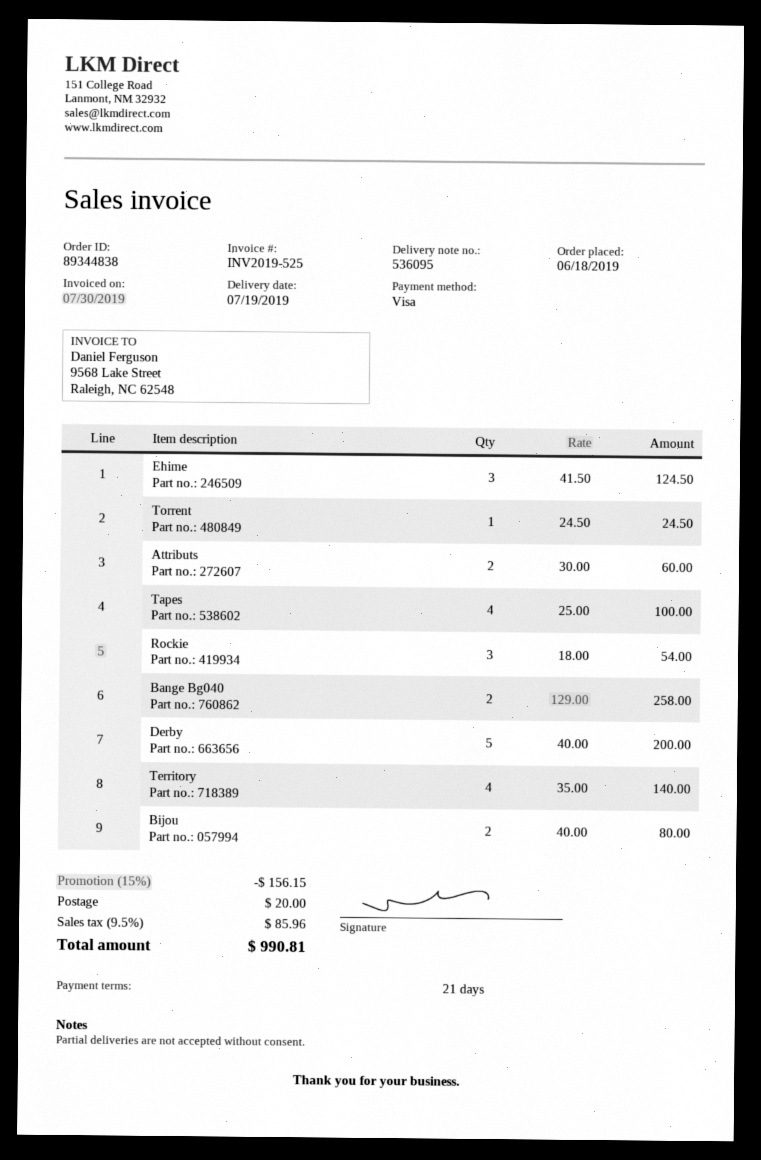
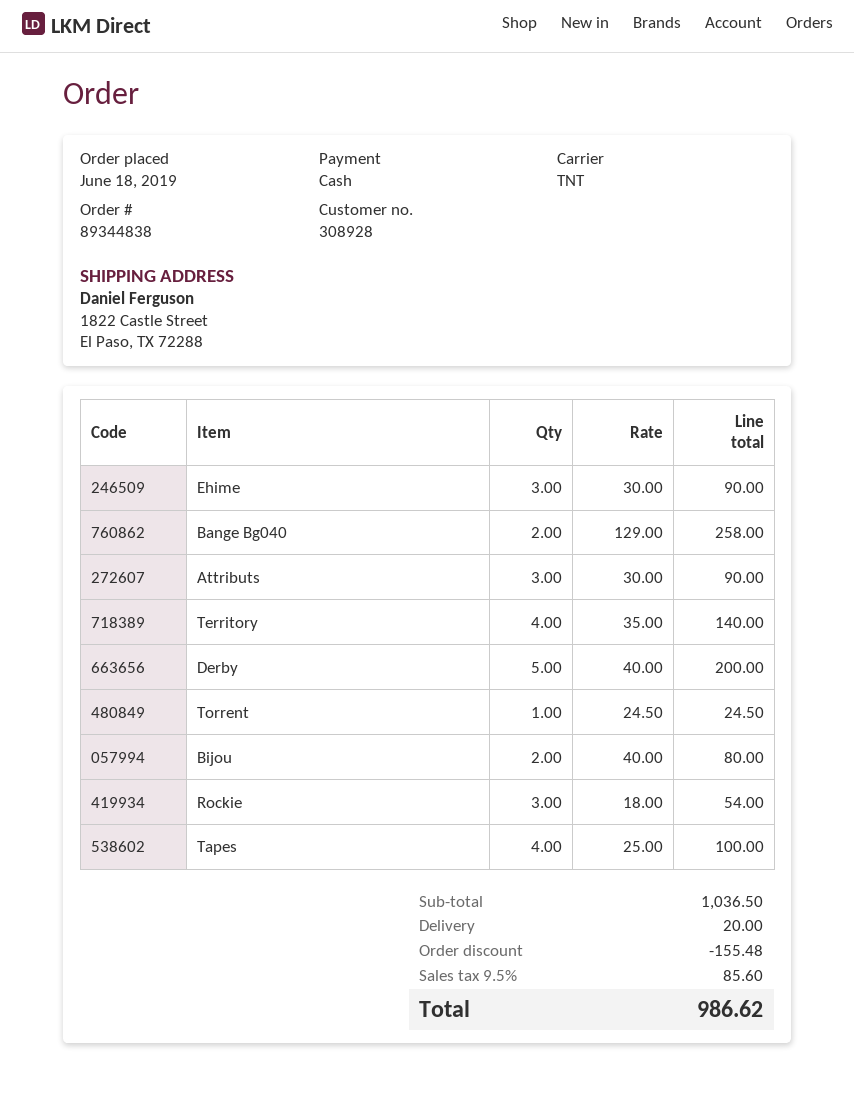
payment method: Visa -> cash
Ehime: 3 x 41.50 = 124.50 -> 3 x 30.00 = 90.00
Attributs: 2 x 30.00 = 60.00 -> 3 x 30.00 = 90.00
discount: 156.15 -> 155.48
tax: 9.5% = 85.96 -> 9.5% = 85.60
total: 990.81 -> 986.62

